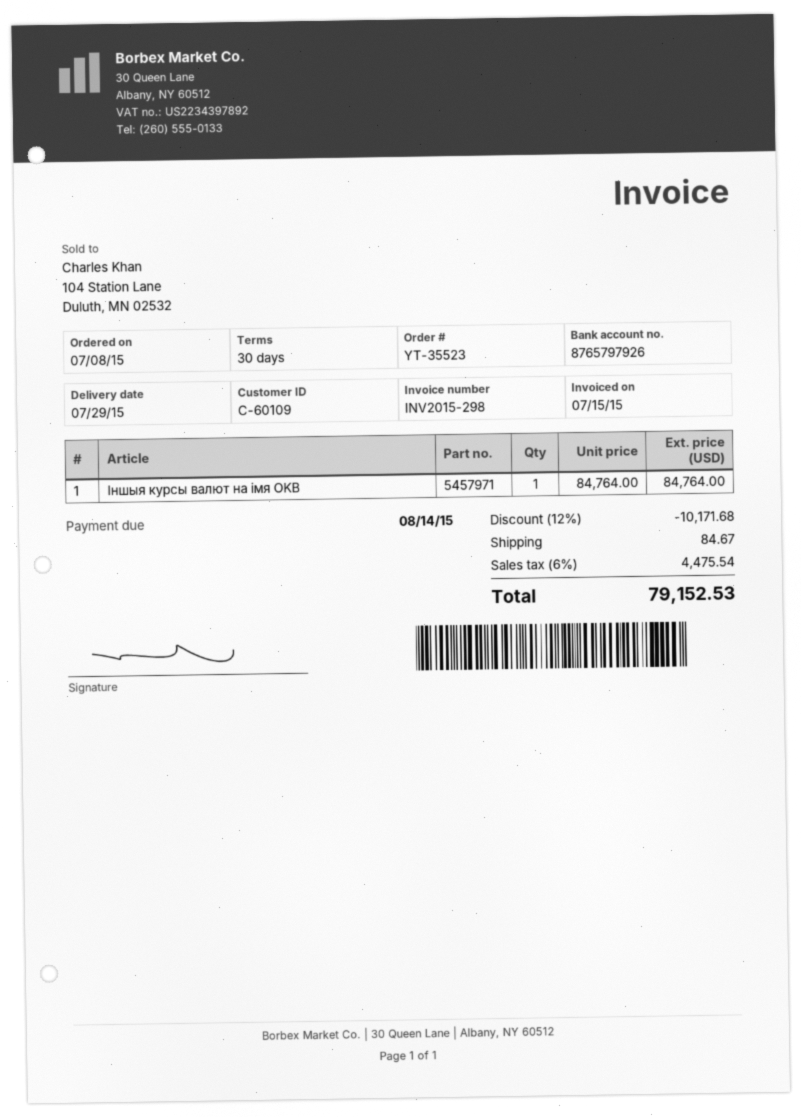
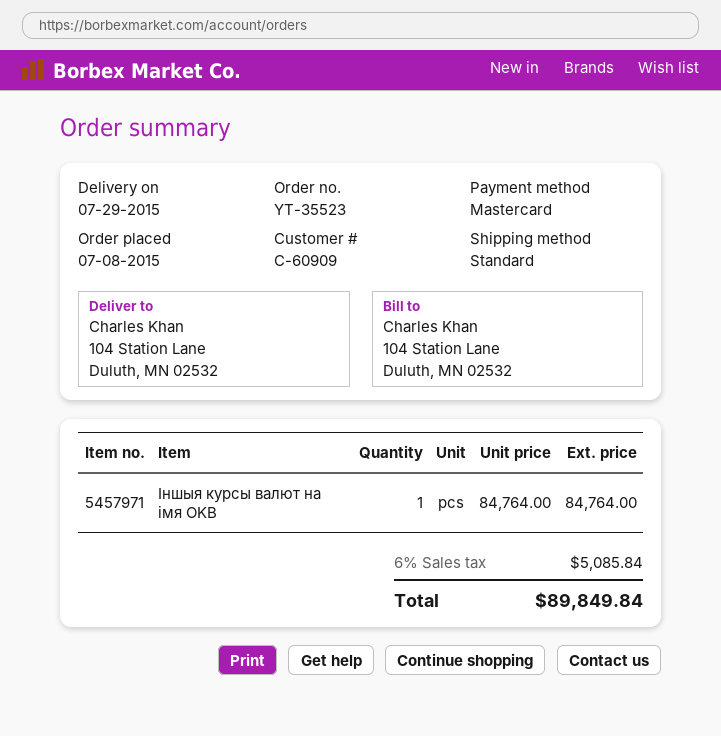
customer number: C-60109 -> C-60909
discount: 12% = 10171.68 -> none
shipping: 84.67 -> none
tax: 6% = 4475.54 -> 6% = 5085.84
total: 79152.53 -> 89849.84

